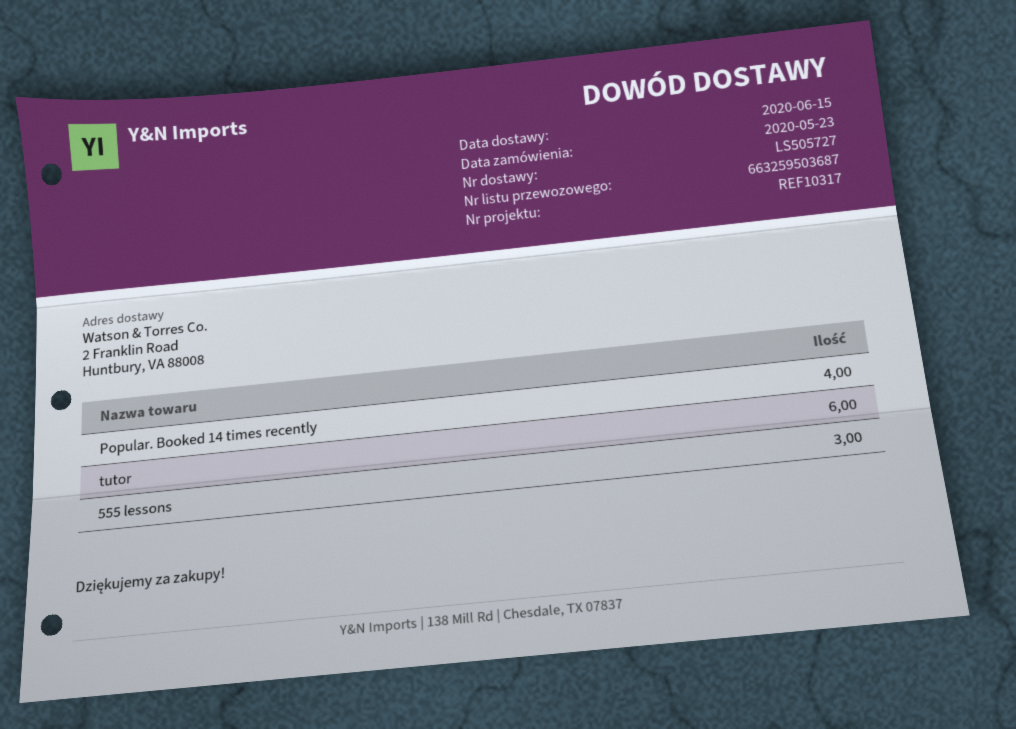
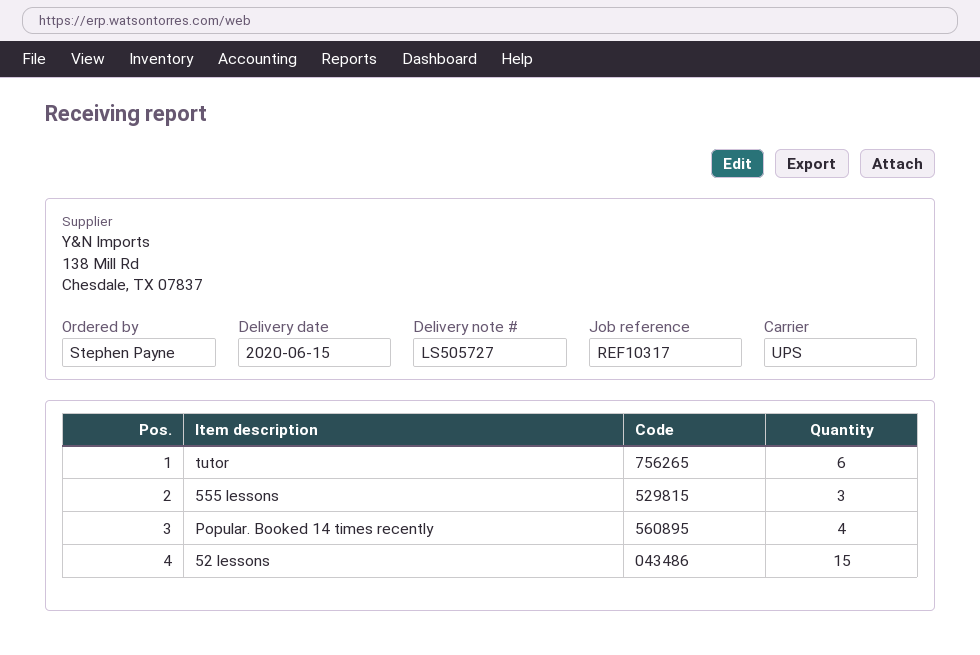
52 lessons: none -> 15

